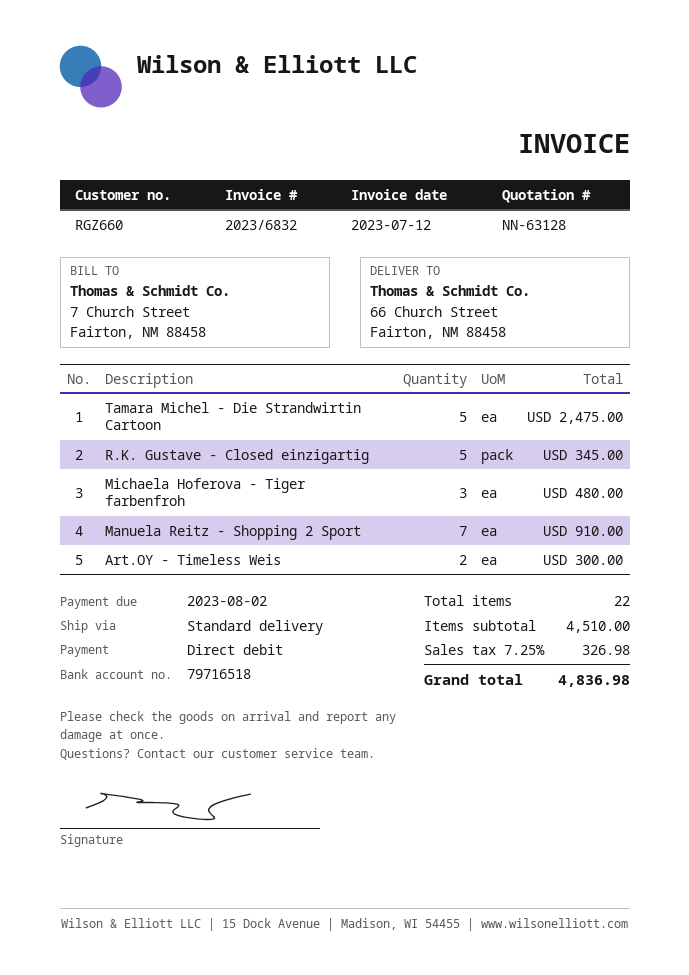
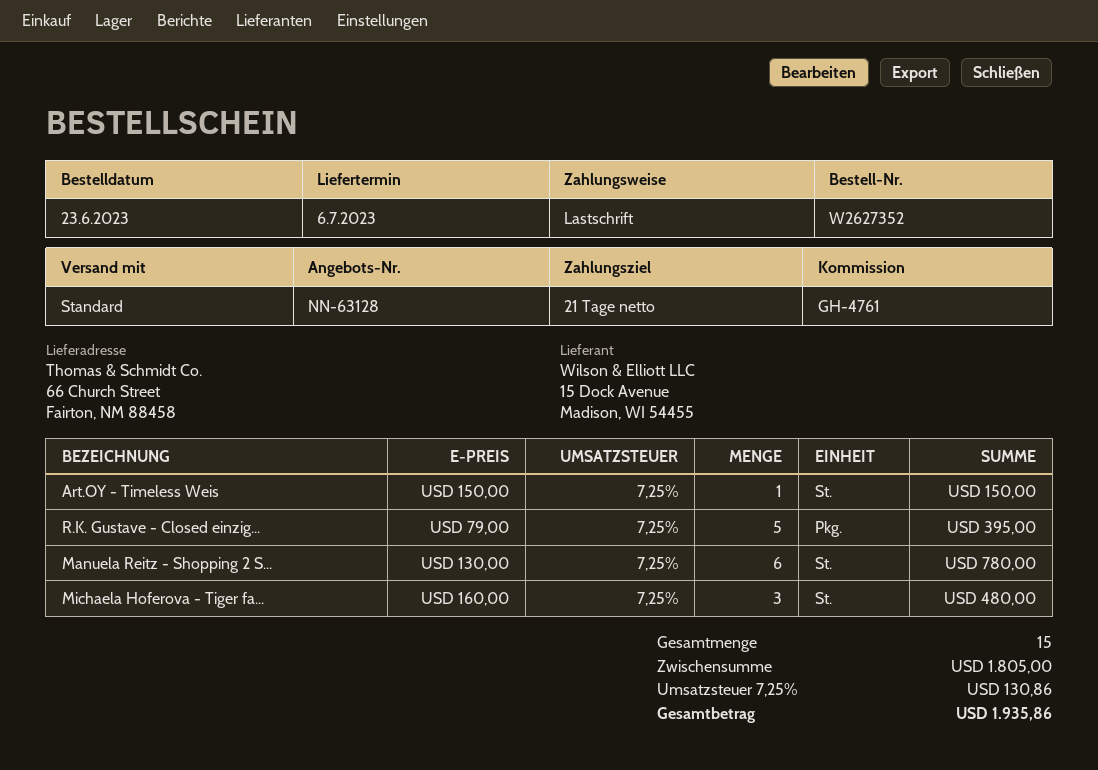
Tamara Michel - Die Strandwirtin Cartoon: 5 for 2475.00 -> none
R.K. Gustave - Closed einzigartig: 5 for 345.00 -> 5 for 395.00
Manuela Reitz - Shopping 2 Sport: 7 for 910.00 -> 6 for 780.00
Art.OY - Timeless Weis: 2 for 300.00 -> 1 for 150.00
total quantity: 22 -> 15
subtotal: 4510.00 -> 1805.00
tax: 7.25% = 326.98 -> 7.25% = 130.86
total: 4836.98 -> 1935.86

